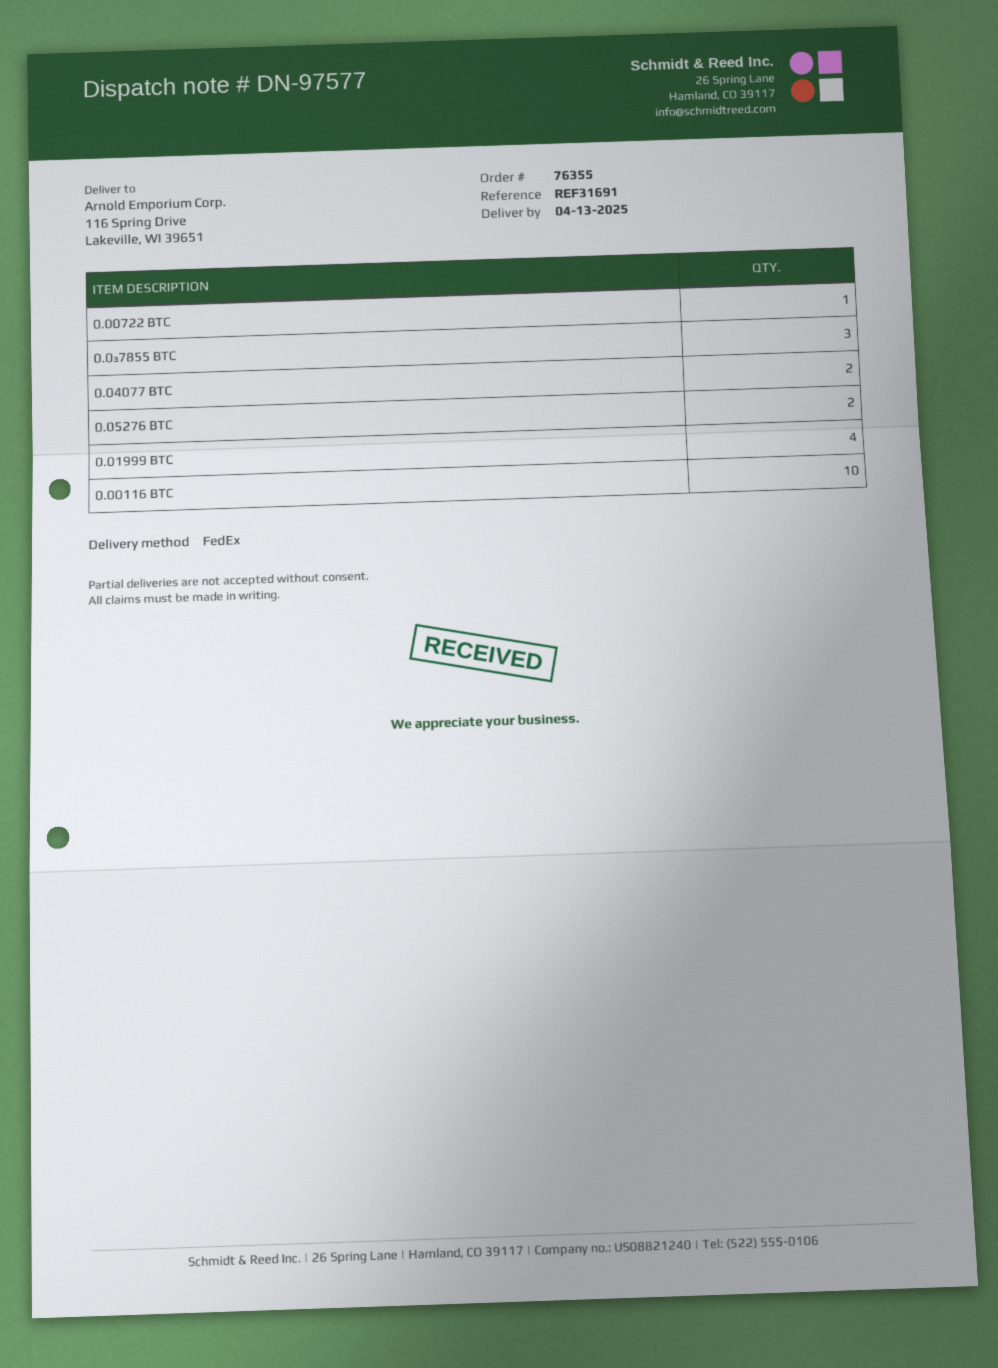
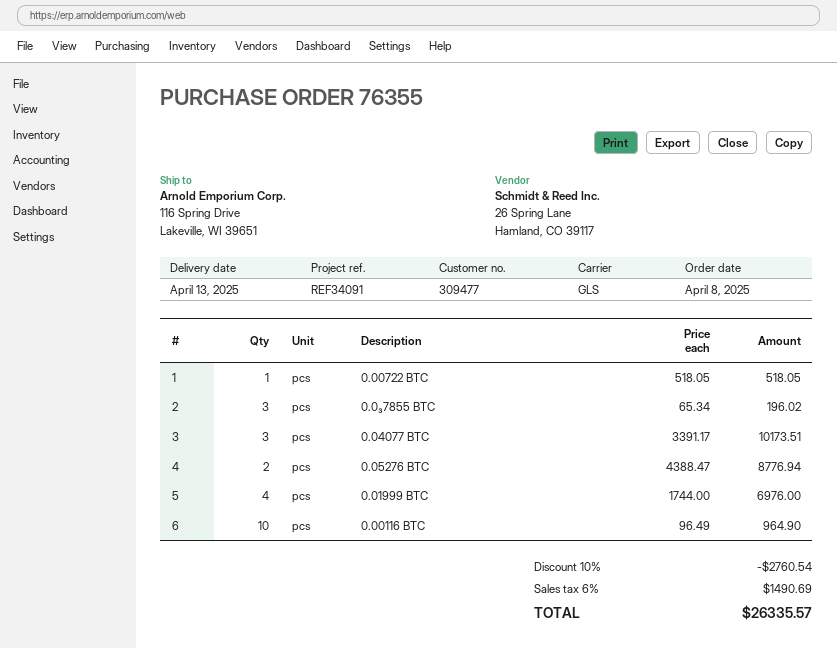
reference: REF31691 -> REF34091
shipping method: FedEx -> GLS
0.04077 BTC: 2 -> 3

